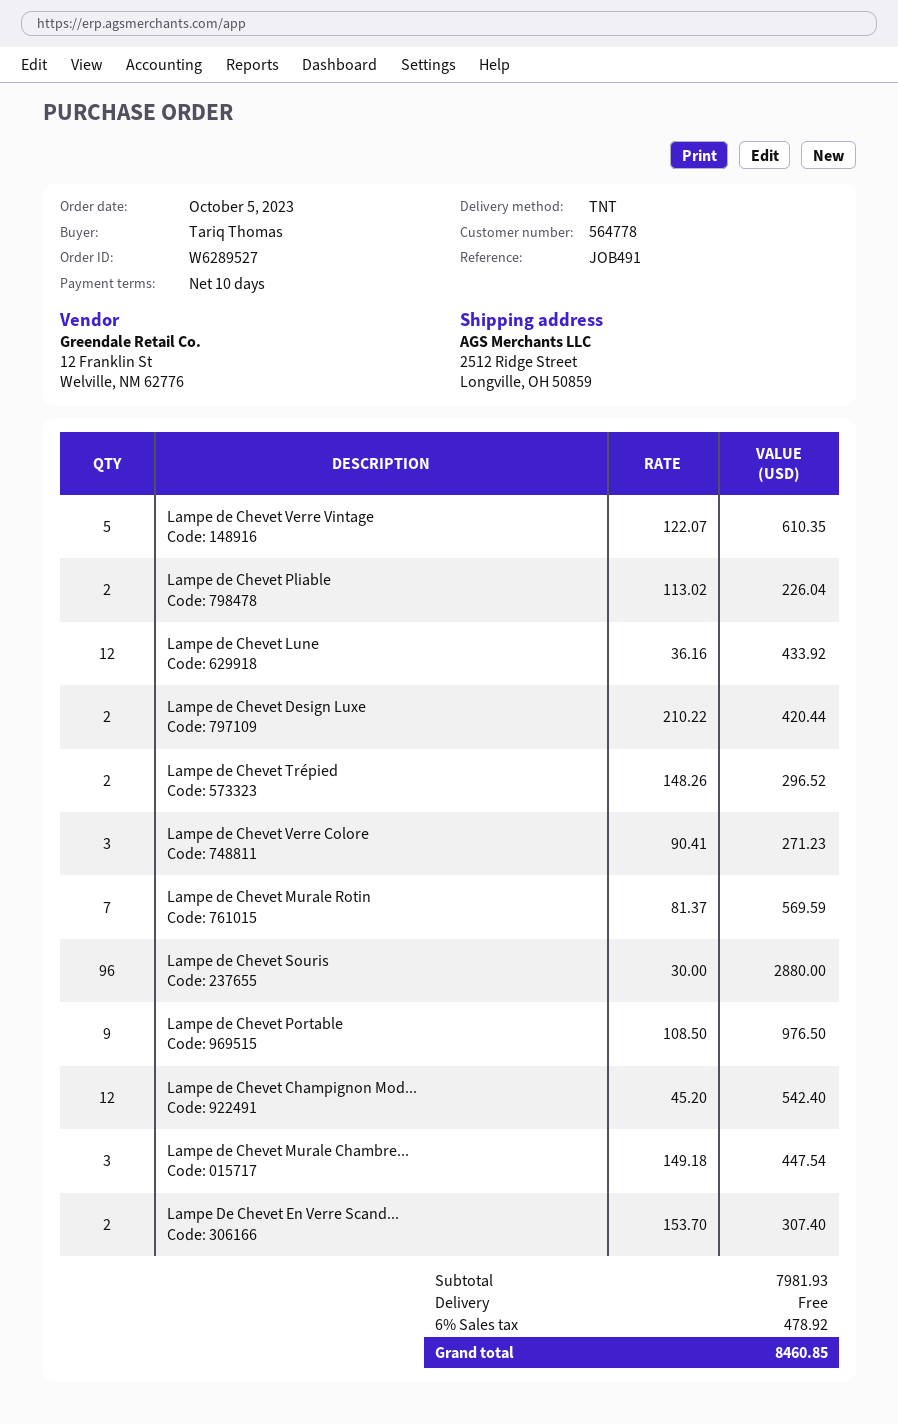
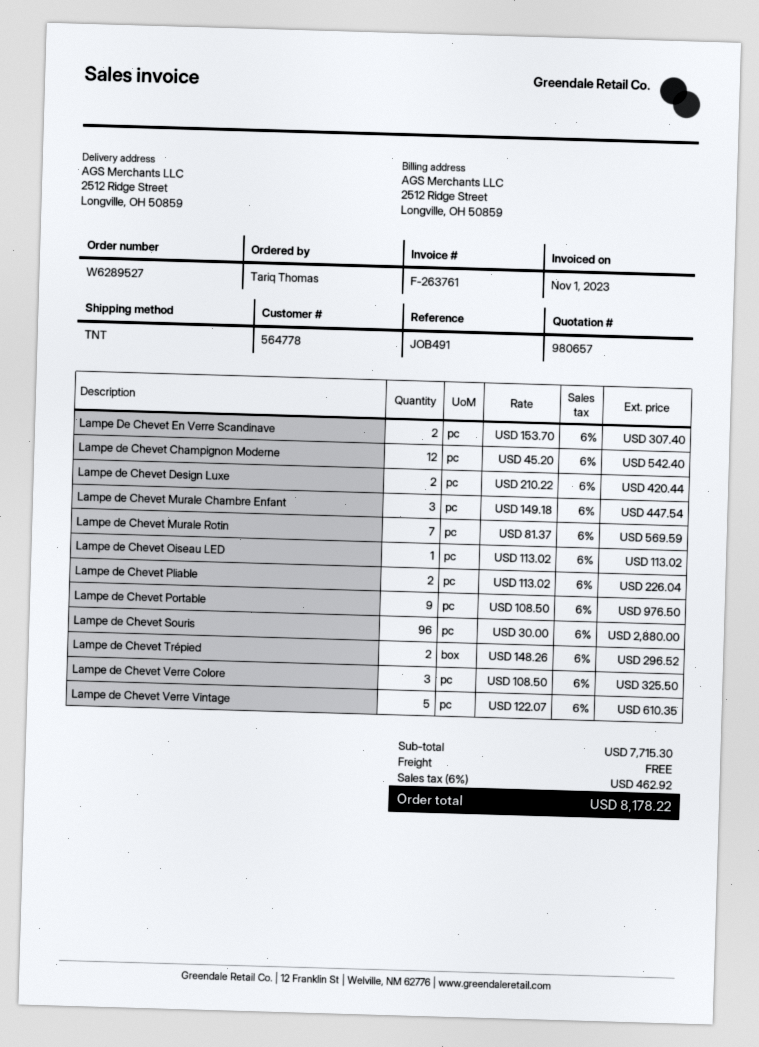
Lampe de Chevet Lune: 12 x 36.16 = 433.92 -> none
Lampe de Chevet Verre Colore: 3 x 90.41 = 271.23 -> 3 x 108.50 = 325.50
Lampe de Chevet Oiseau LED: none -> 1 x 113.02 = 113.02
subtotal: 7981.93 -> 7715.30
tax: 6% = 478.92 -> 6% = 462.92
total: 8460.85 -> 8178.22

